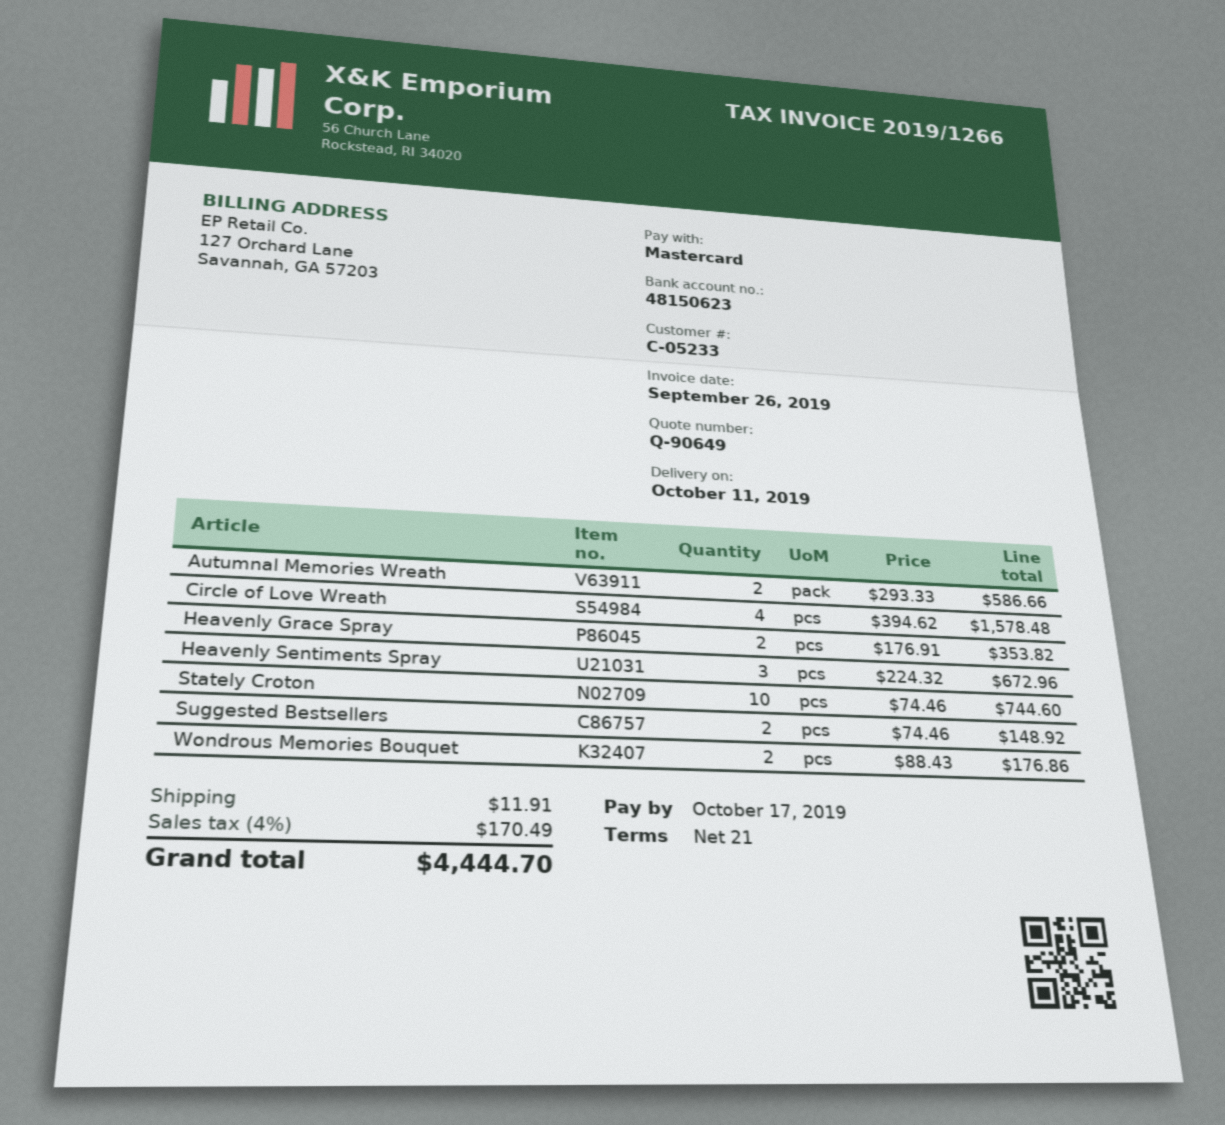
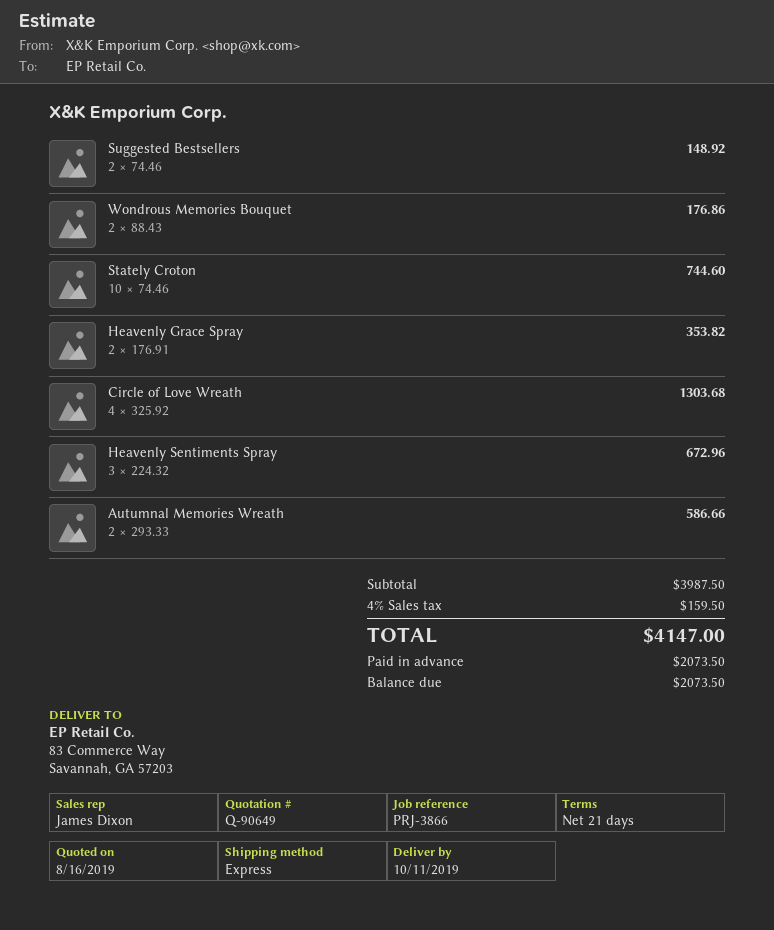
Circle of Love Wreath: 4 x 394.62 = 1578.48 -> 4 x 325.92 = 1303.68
shipping: 11.91 -> none
tax: 4% = 170.49 -> 4% = 159.50
total: 4444.70 -> 4147.00

